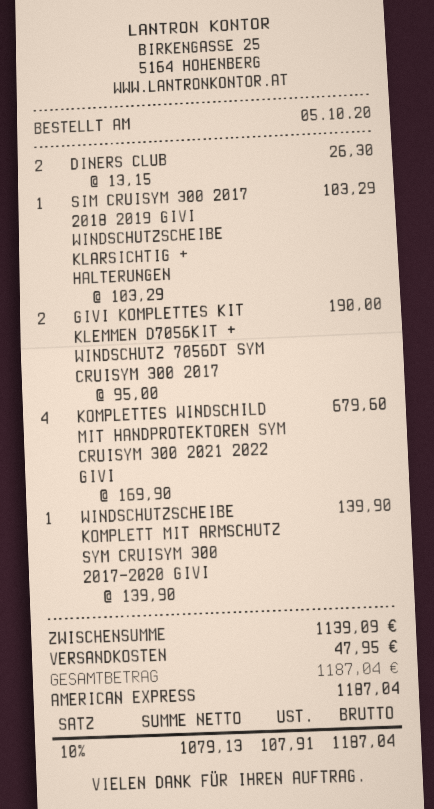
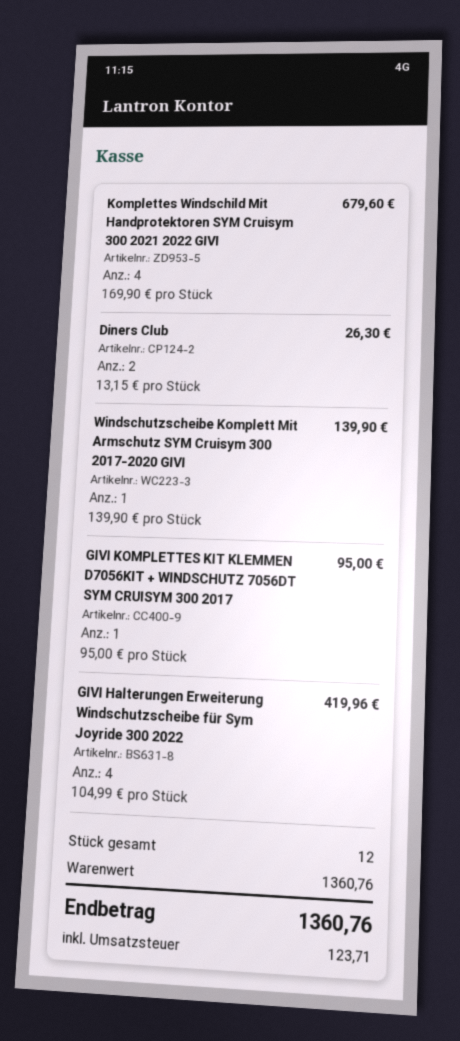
SIM CRUISYM 300 2017 2018 2019 GIVI WINDSCHUTZSCHEIBE KLARSICHTIG + HALTERUNGEN: 1 x 103.29 = 103.29 -> none
GIVI KOMPLETTES KIT KLEMMEN D7056KIT + WINDSCHUTZ 7056DT SYM CRUISYM 300 2017: 2 x 95.00 = 190.00 -> 1 x 95.00 = 95.00
GIVI Halterungen Erweiterung Windschutzscheibe für Sym Joyride 300 2022: none -> 4 x 104.99 = 419.96
subtotal: 1139.09 -> 1360.76
shipping: 47.95 -> none
tax: 107.91 -> 123.71
total: 1187.04 -> 1360.76

